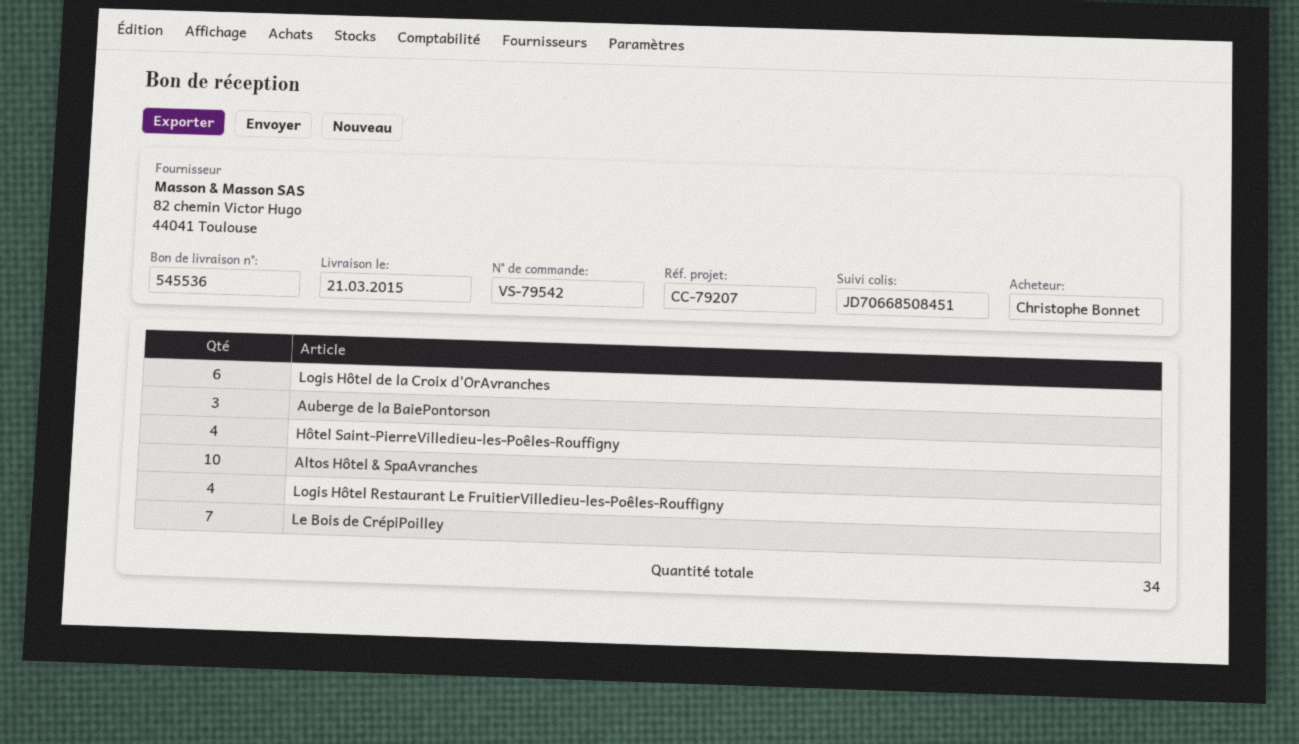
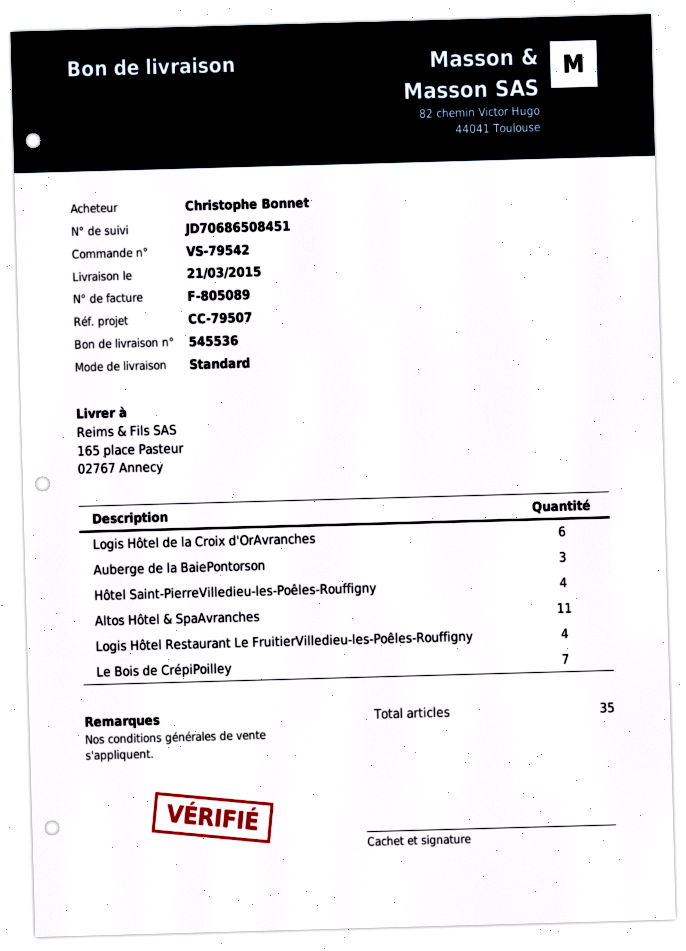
reference: CC-79207 -> CC-79507
tracking number: JD70668508451 -> JD70686508451
Altos Hôtel & SpaAvranches: 10 -> 11
total quantity: 34 -> 35

